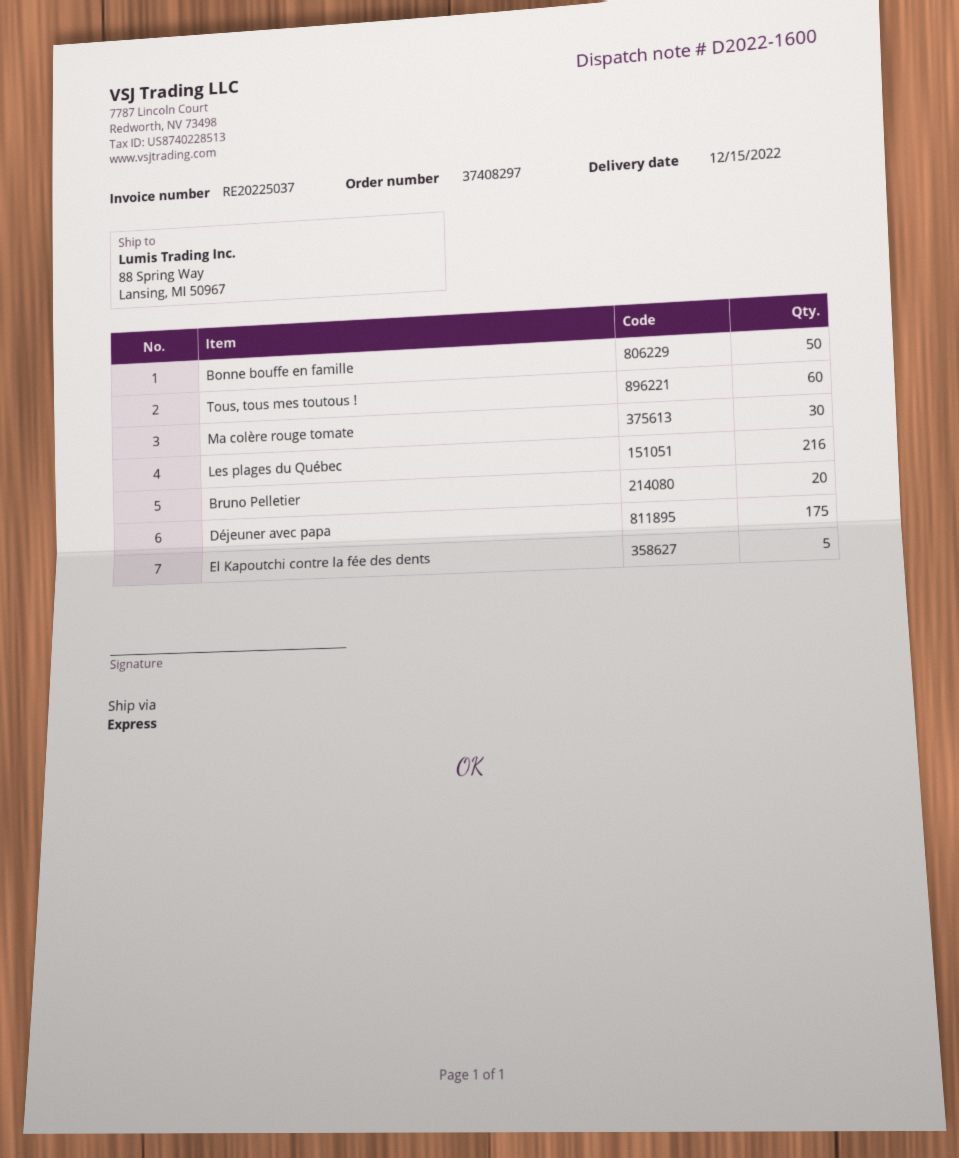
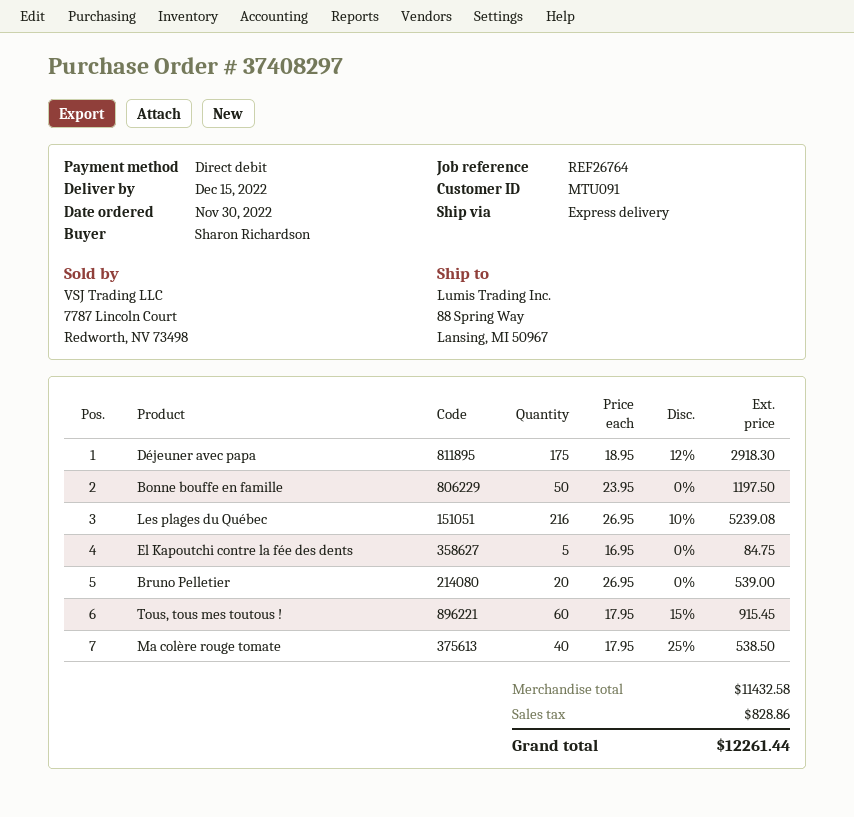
Ma colère rouge tomate: 30 -> 40

